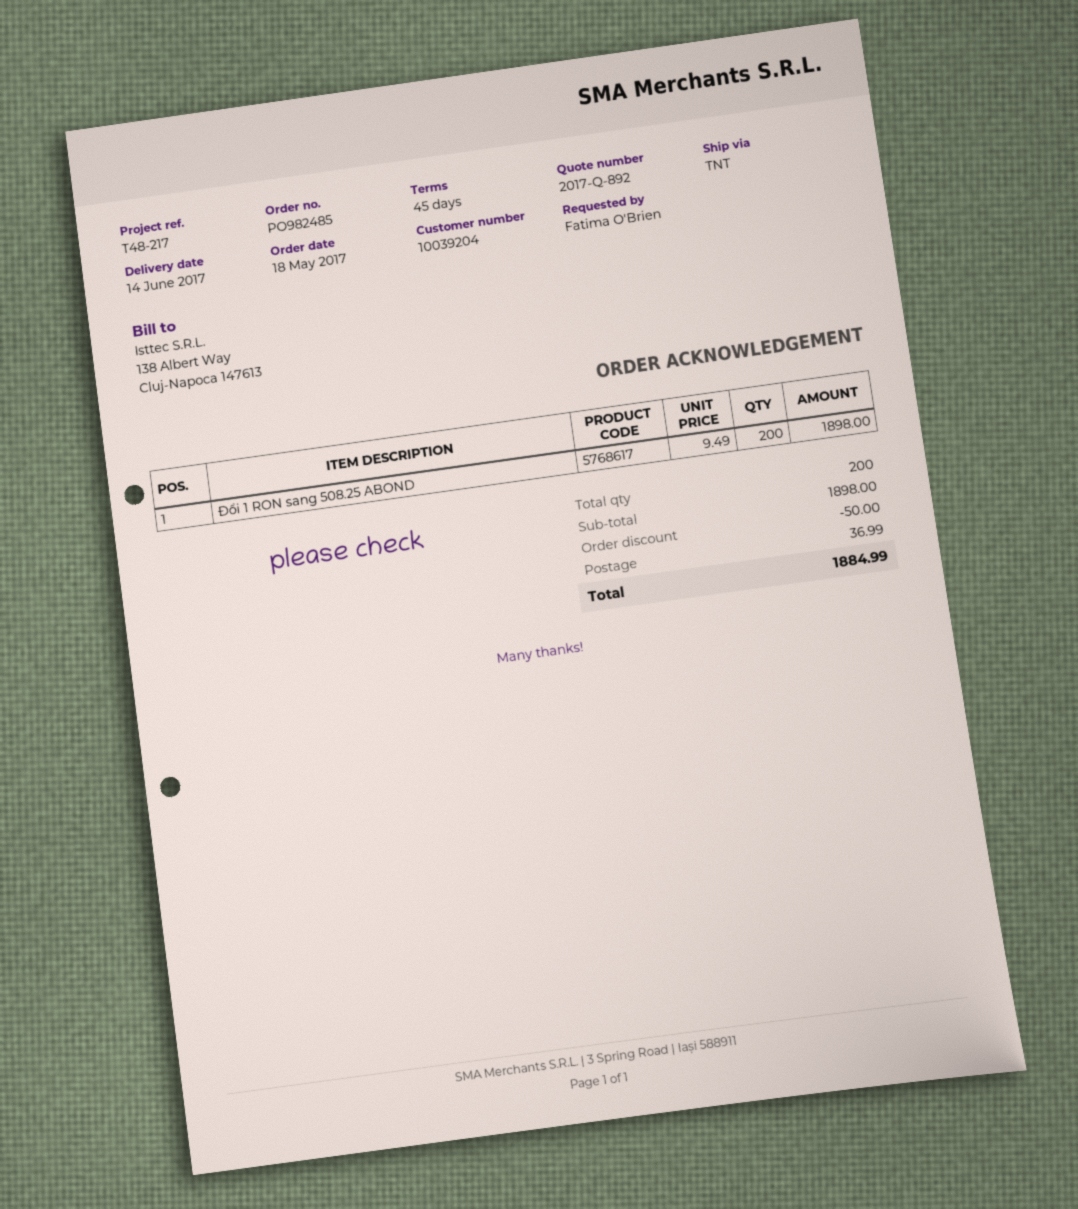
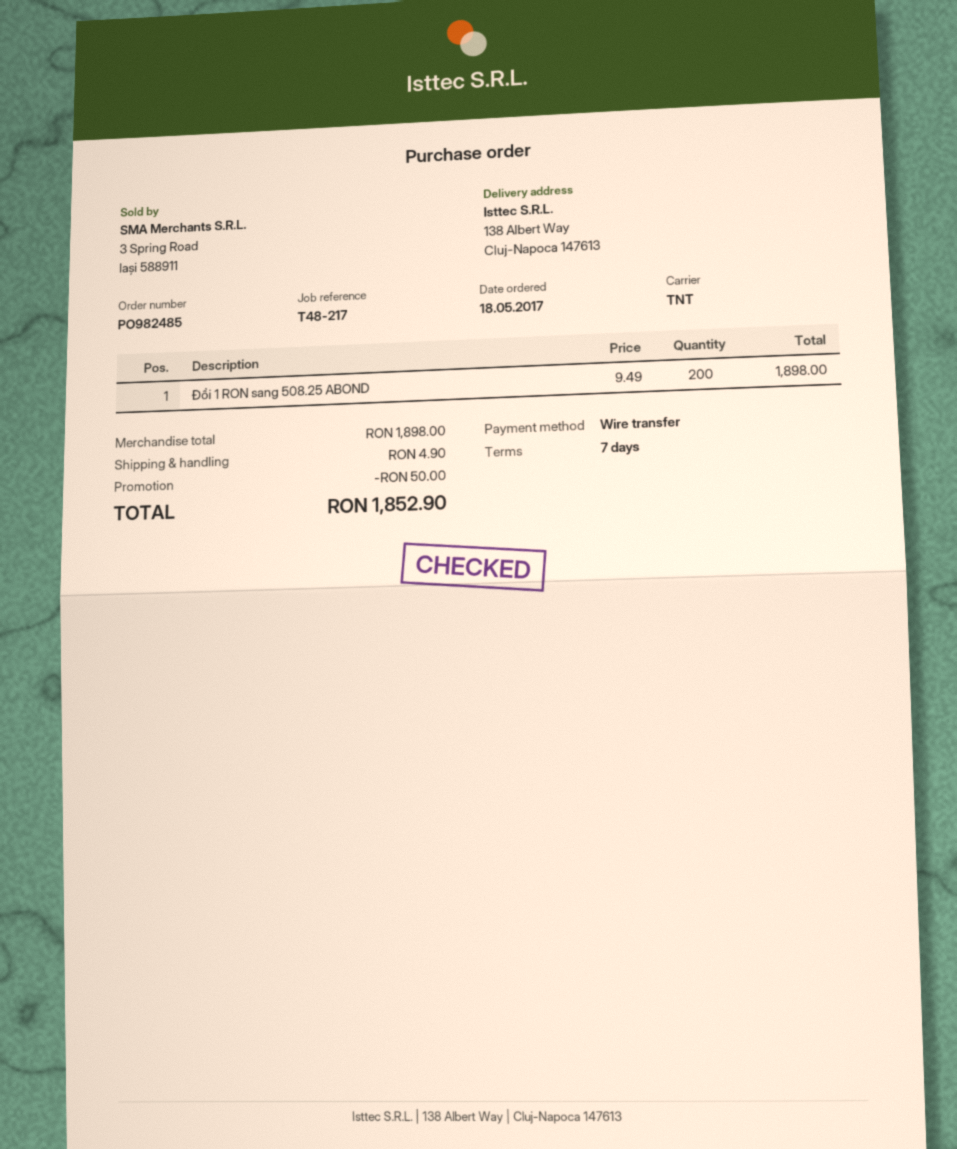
payment terms: 45 days -> 7 days
shipping: 36.99 -> 4.90
total: 1884.99 -> 1852.90

